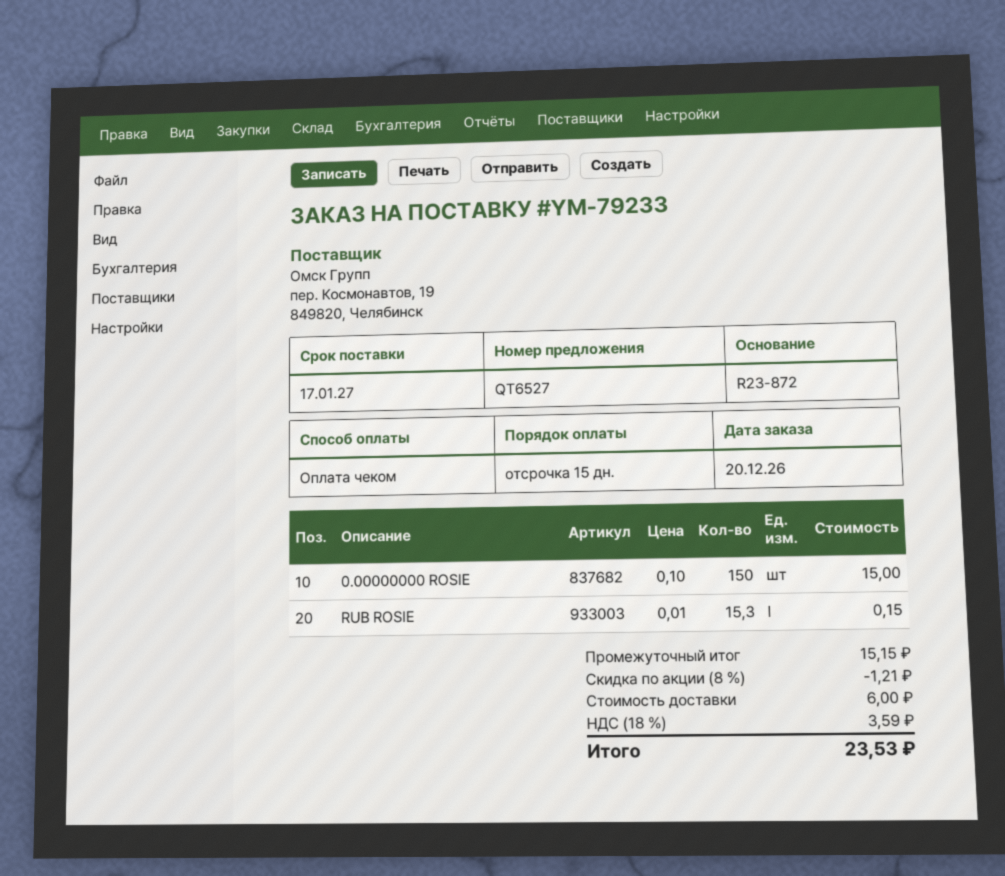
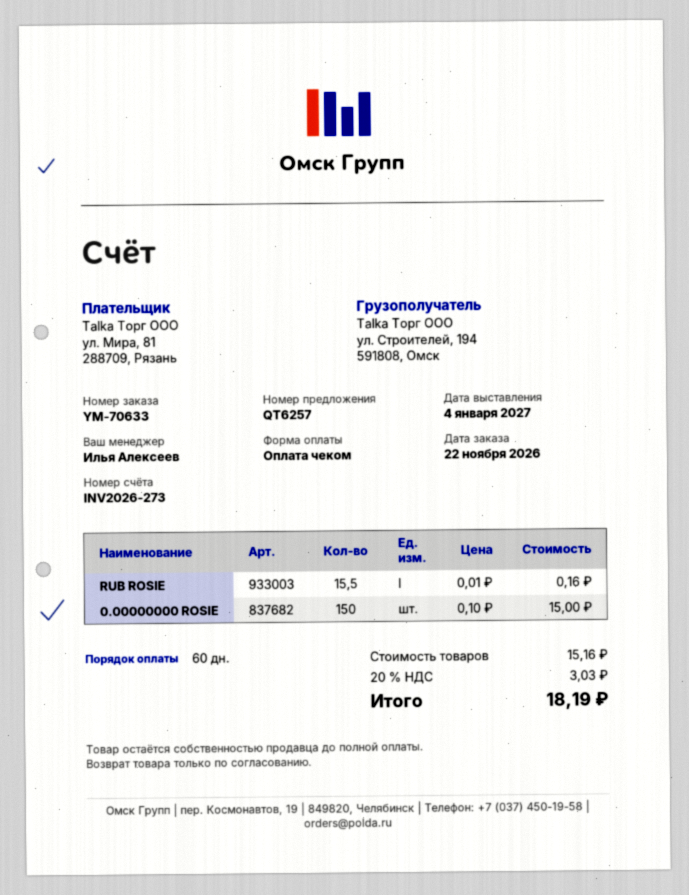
quote number: QT6527 -> QT6257
order number: YM-79233 -> YM-70633
order date: 2026-12-20 -> 2026-11-22
payment terms: 15 days -> 60 days
RUB ROSIE: 15.3 x 0.01 = 0.15 -> 15.5 x 0.01 = 0.16
subtotal: 15.15 -> 15.16
discount: 8% = 1.21 -> none
shipping: 6.00 -> none
tax: 18% = 3.59 -> 20% = 3.03
total: 23.53 -> 18.19

